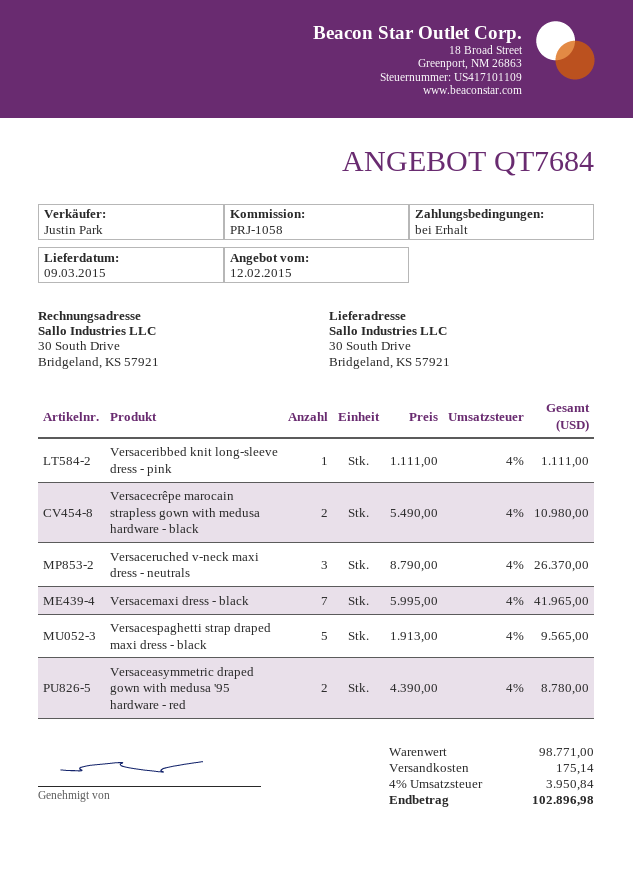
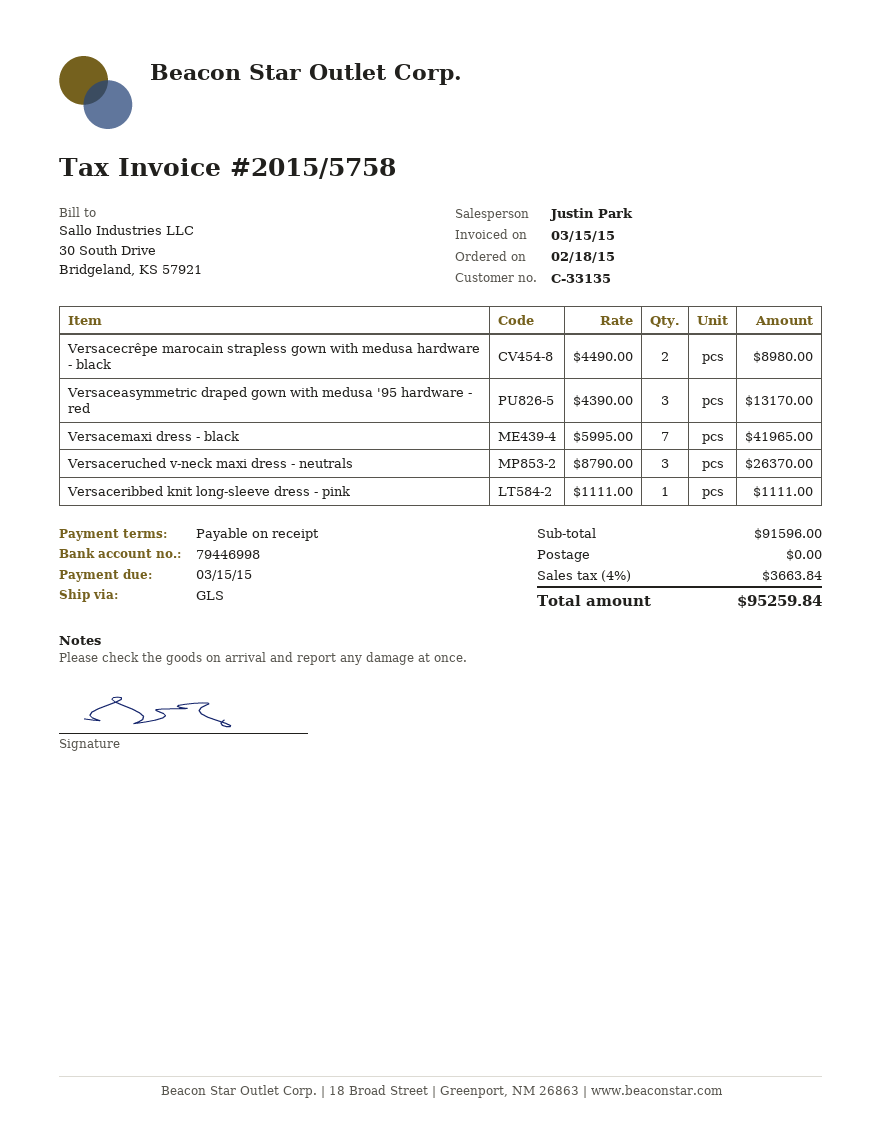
Versacecrêpe marocain strapless gown with medusa hardware - black: 2 x 5490.00 = 10980.00 -> 2 x 4490.00 = 8980.00
Versacespaghetti strap draped maxi dress - black: 5 x 1913.00 = 9565.00 -> none
Versaceasymmetric draped gown with medusa '95 hardware - red: 2 x 4390.00 = 8780.00 -> 3 x 4390.00 = 13170.00
subtotal: 98771.00 -> 91596.00
shipping: 175.14 -> 0.00
tax: 4% = 3950.84 -> 4% = 3663.84
total: 102896.98 -> 95259.84

